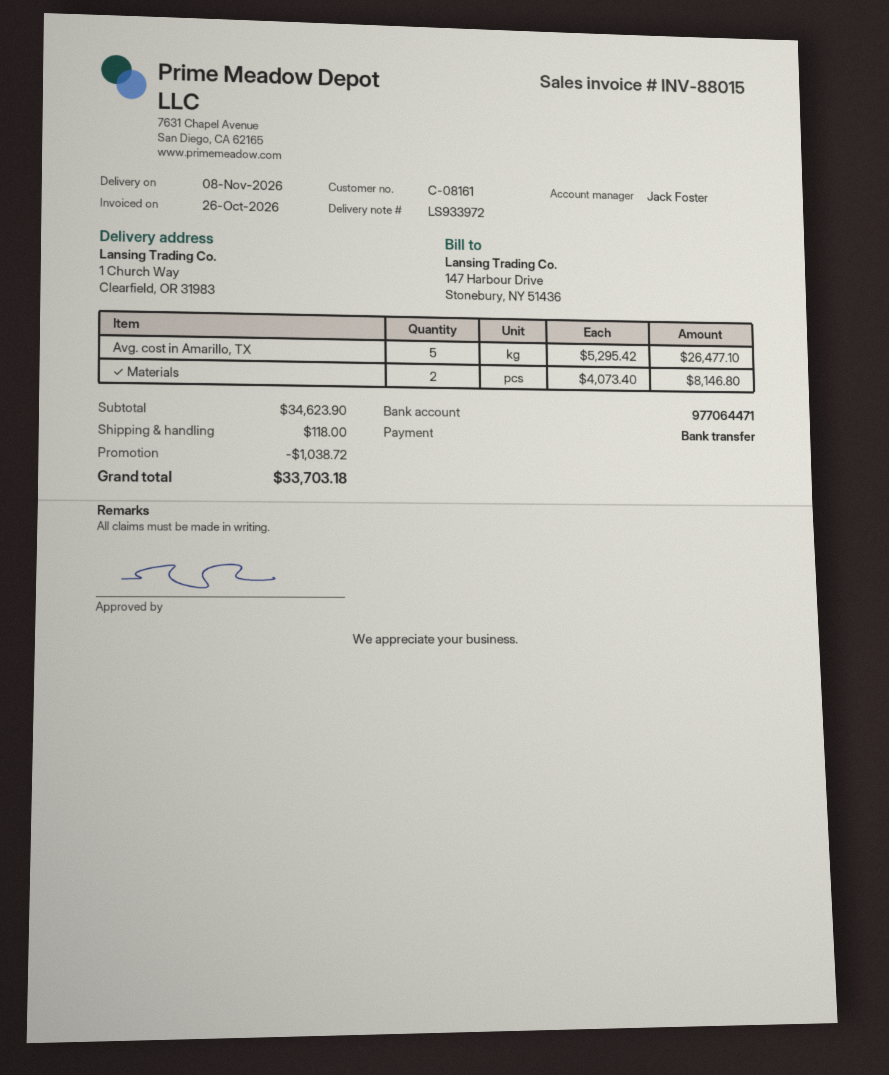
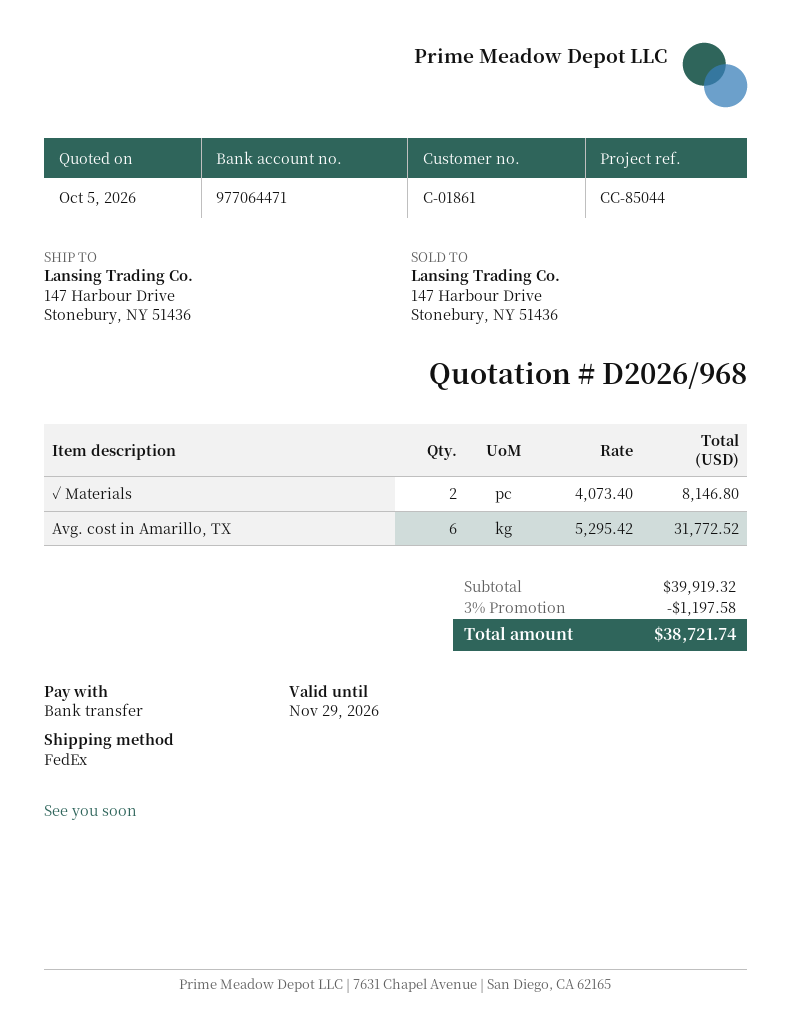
customer number: C-08161 -> C-01861
ship to: 1 Church Way, Clearfield, OR 31983 -> 147 Harbour Drive, Stonebury, NY 51436
Avg. cost in Amarillo, TX: 5 x 5295.42 = 26477.10 -> 6 x 5295.42 = 31772.52
subtotal: 34623.90 -> 39919.32
discount: 1038.72 -> 1197.58
shipping: 118.00 -> none
total: 33703.18 -> 38721.74

